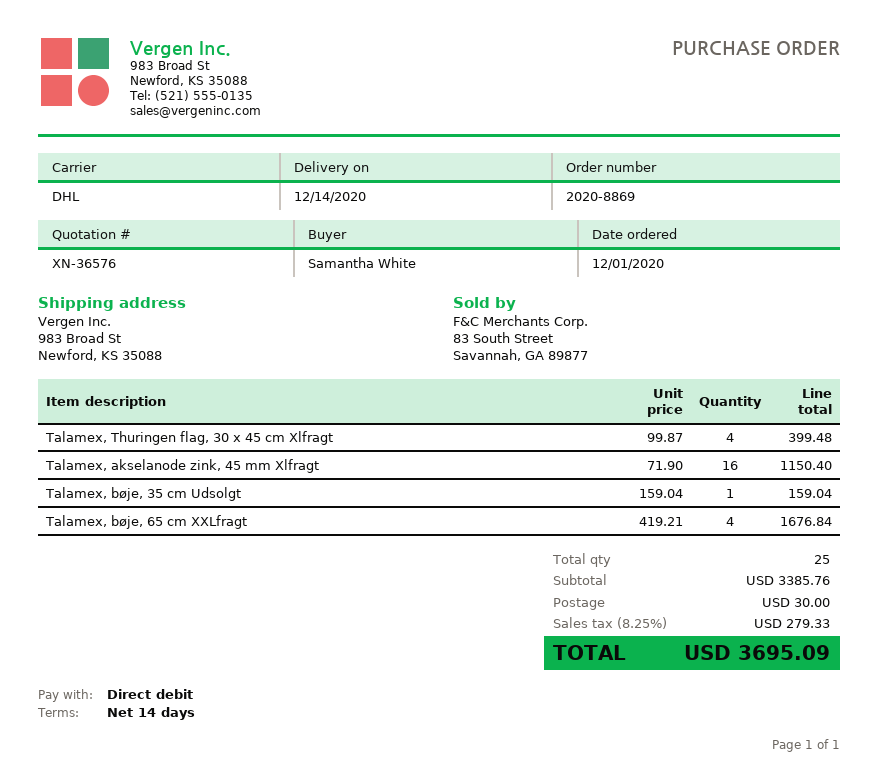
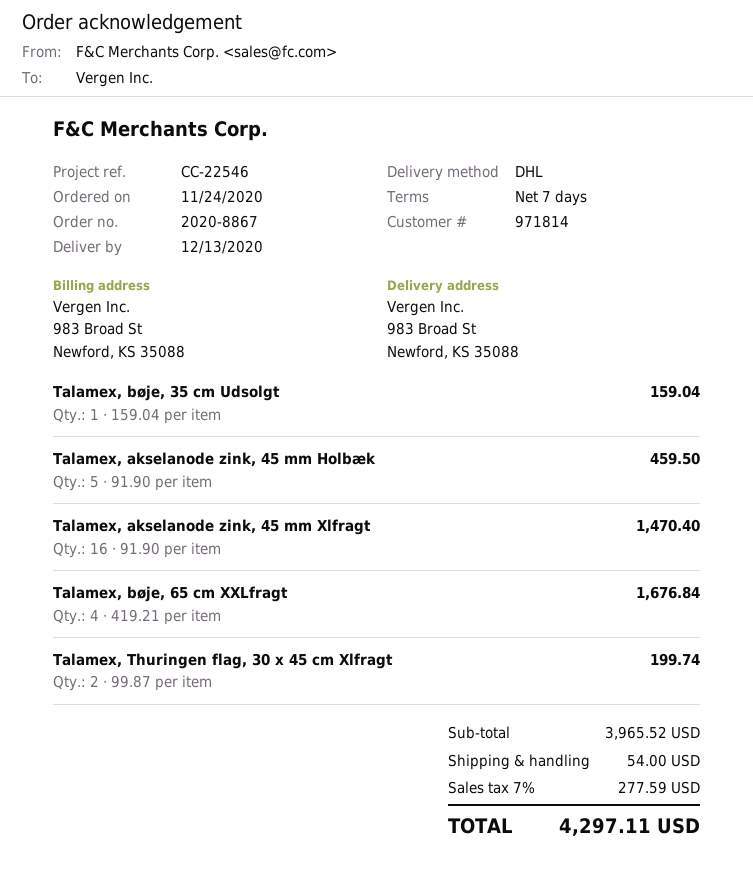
order number: 2020-8869 -> 2020-8867
order date: 2020-12-01 -> 2020-11-24
delivery date: 2020-12-14 -> 2020-12-13
payment terms: 14 days -> 7 days
Talamex, Thuringen flag, 30 x 45 cm Xlfragt: 4 x 99.87 = 399.48 -> 2 x 99.87 = 199.74
Talamex, akselanode zink, 45 mm Xlfragt: 16 x 71.90 = 1150.40 -> 16 x 91.90 = 1470.40
Talamex, akselanode zink, 45 mm Holbæk: none -> 5 x 91.90 = 459.50
subtotal: 3385.76 -> 3965.52
shipping: 30.00 -> 54.00
tax: 8.25% = 279.33 -> 7% = 277.59
total: 3695.09 -> 4297.11

